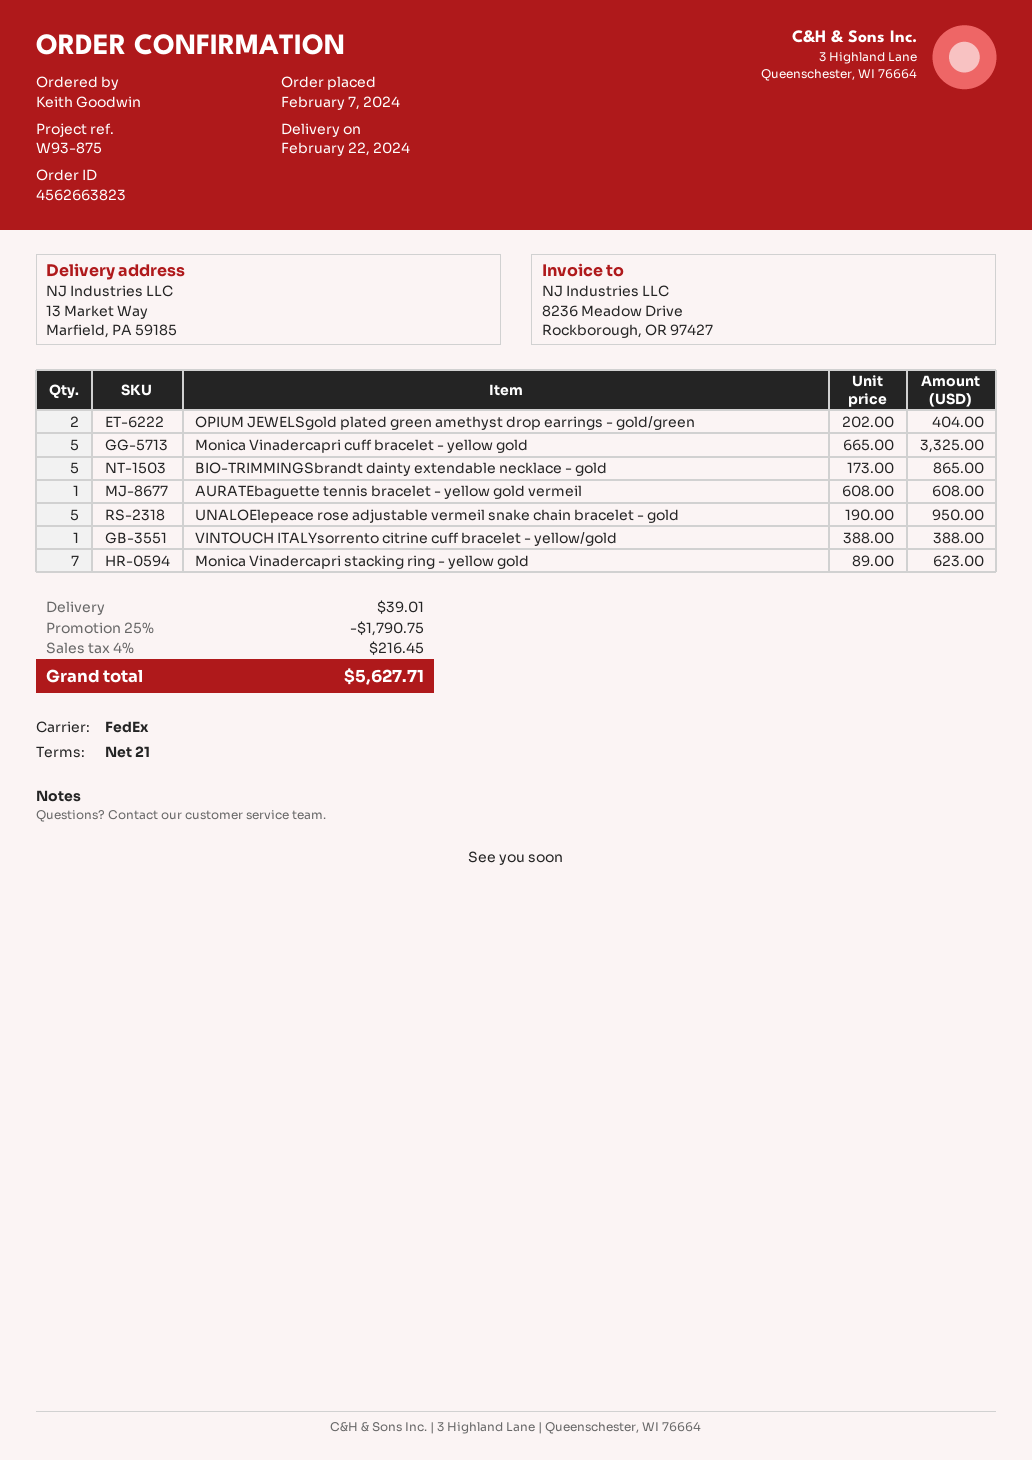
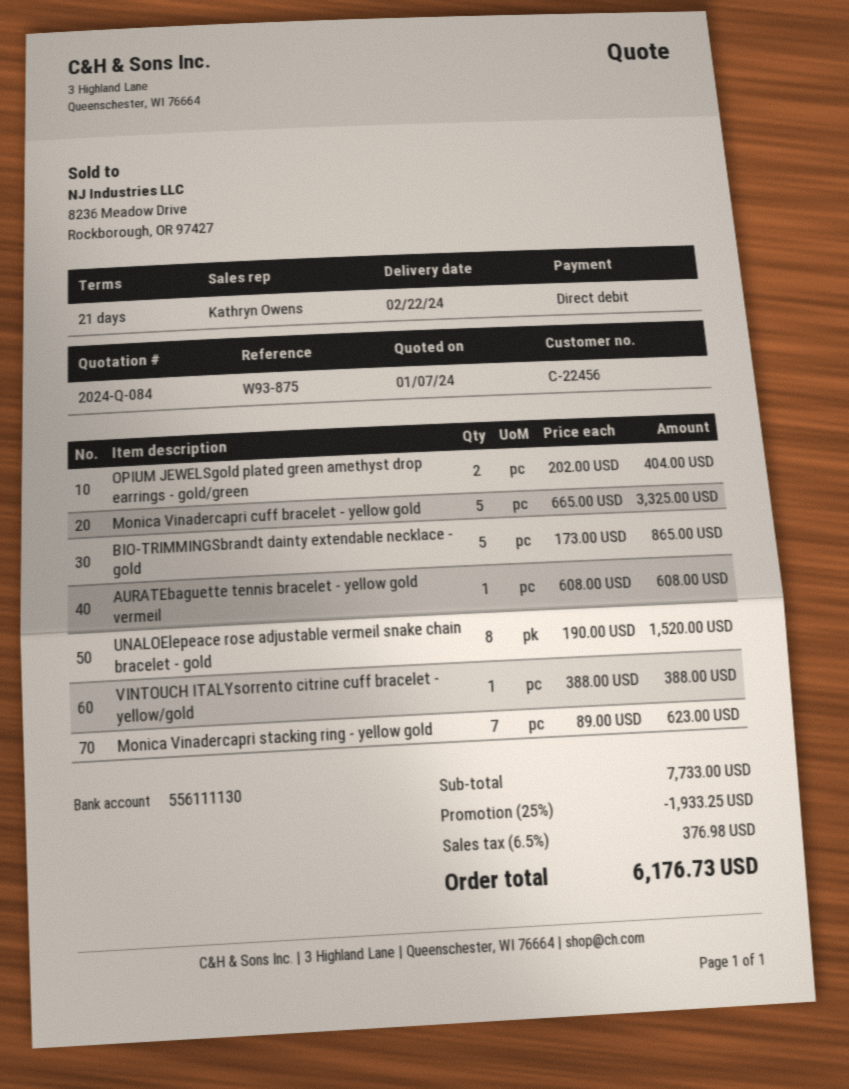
UNALOElepeace rose adjustable vermeil snake chain bracelet - gold: 5 x 190.00 = 950.00 -> 8 x 190.00 = 1520.00
discount: 25% = 1790.75 -> 25% = 1933.25
shipping: 39.01 -> none
tax: 4% = 216.45 -> 6.5% = 376.98
total: 5627.71 -> 6176.73

